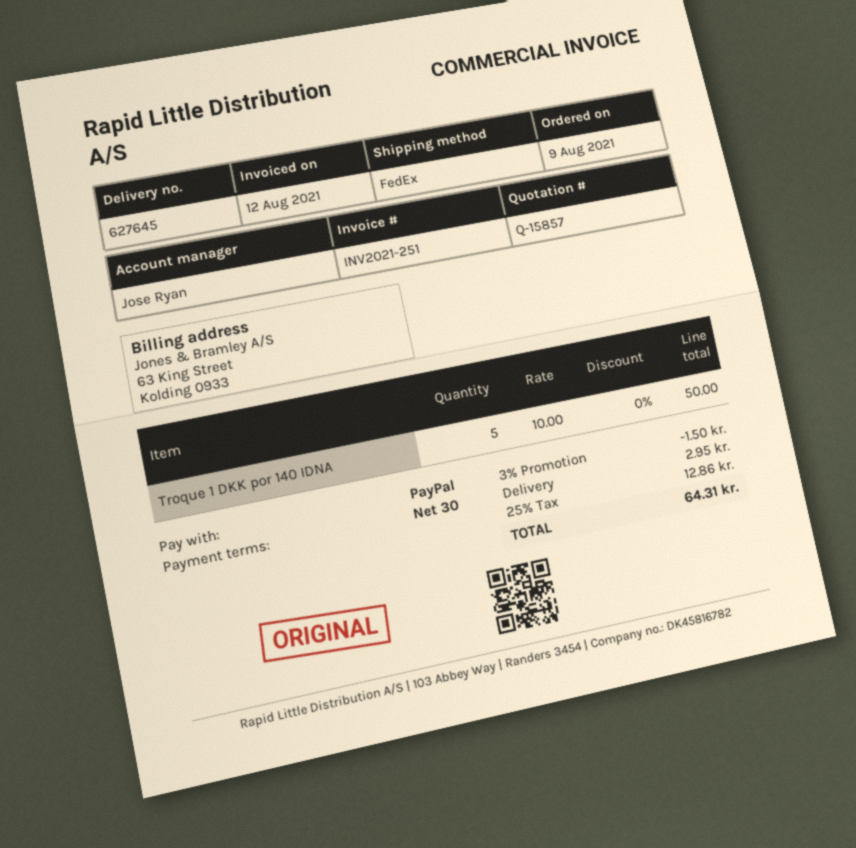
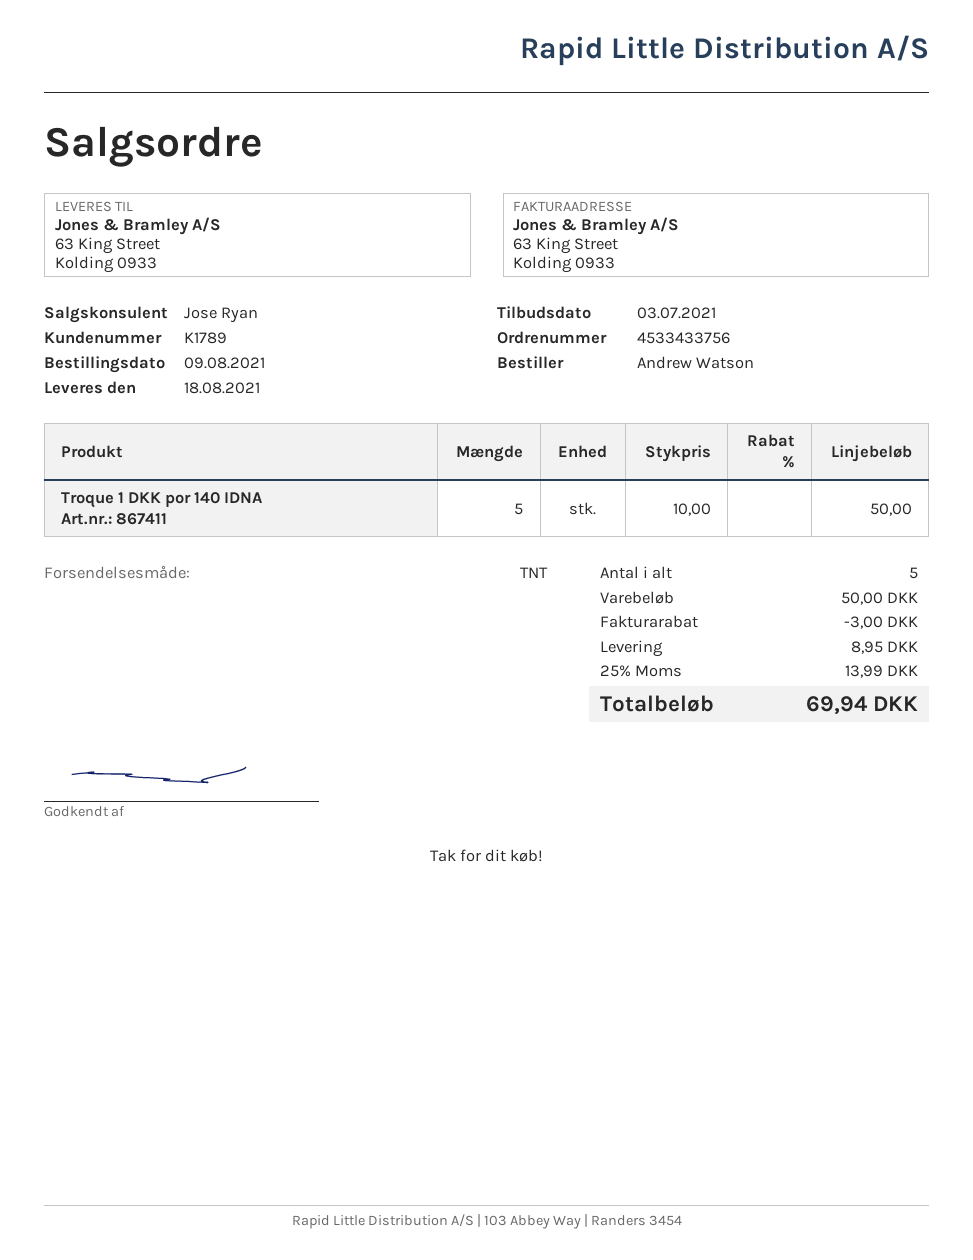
shipping method: FedEx -> TNT
discount: 1.50 -> 3.00
shipping: 2.95 -> 8.95
tax: 25% = 12.86 -> 25% = 13.99
total: 64.31 -> 69.94

